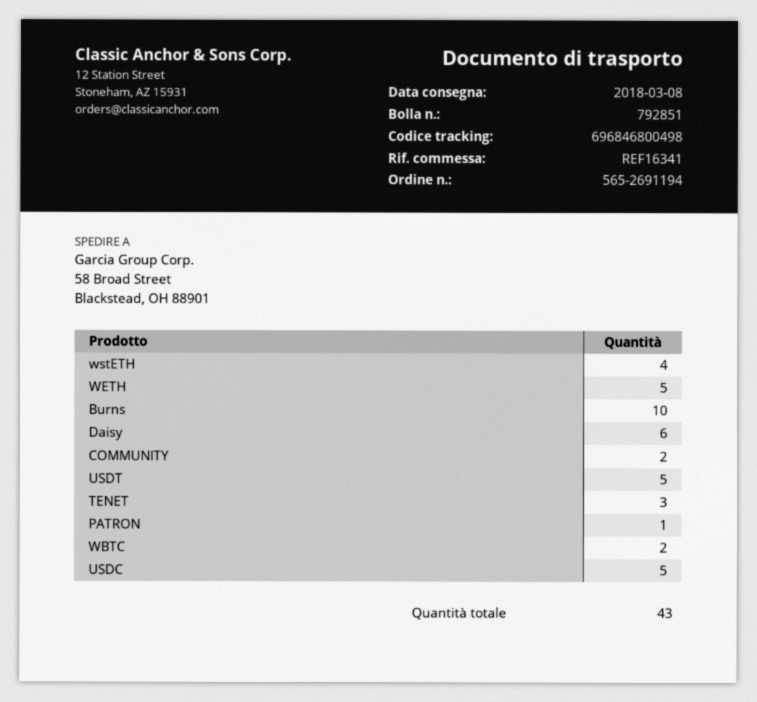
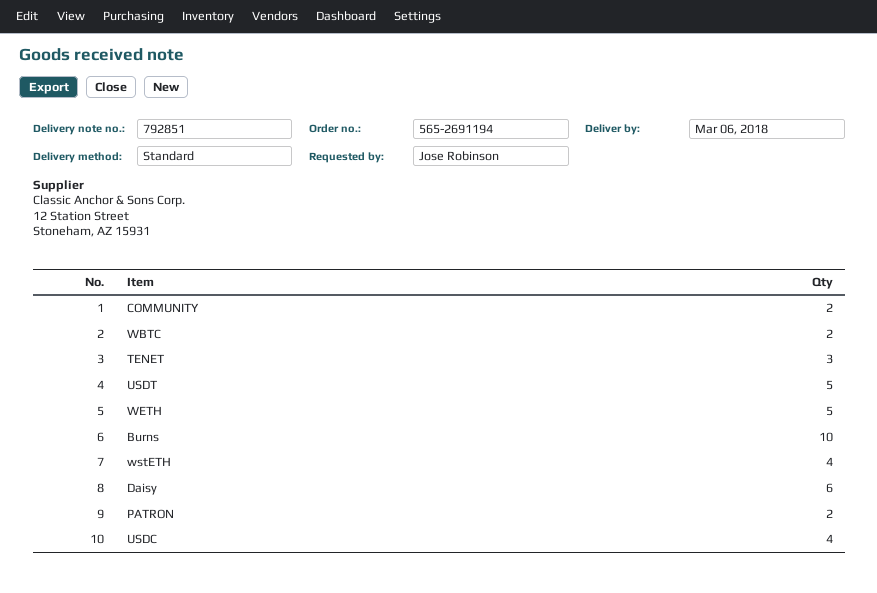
delivery date: 2018-03-08 -> 2018-03-06
PATRON: 1 -> 2
USDC: 5 -> 4

